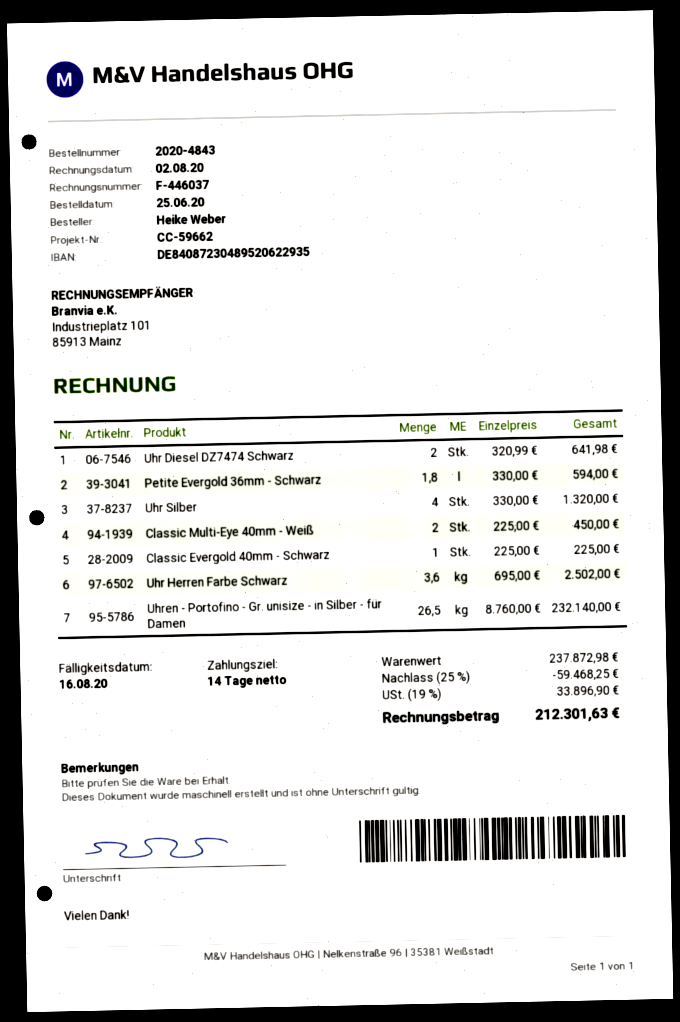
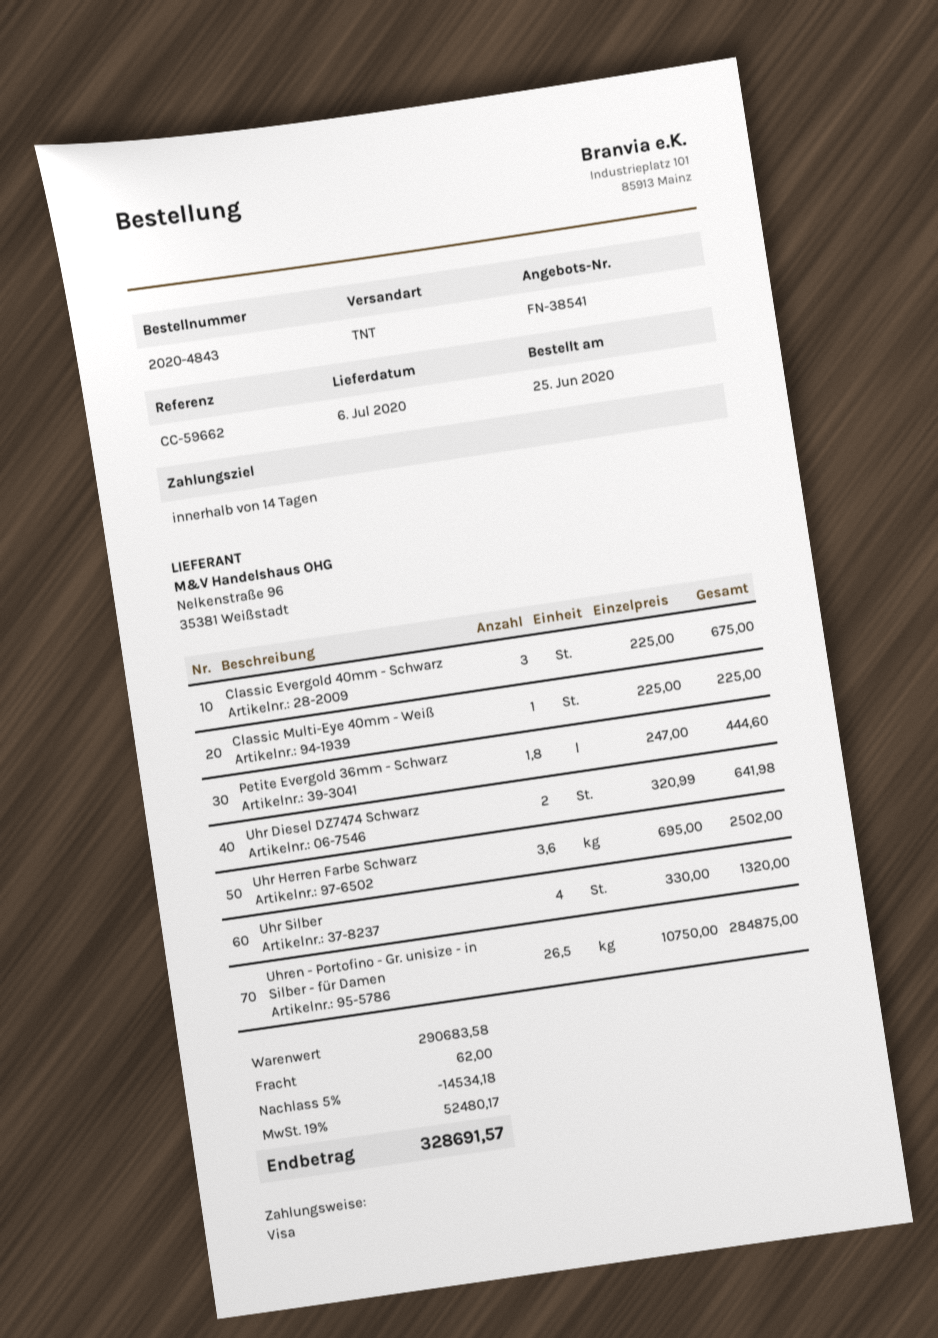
Petite Evergold 36mm - Schwarz: 1.8 x 330.00 = 594.00 -> 1.8 x 247.00 = 444.60
Classic Multi-Eye 40mm - Weiß: 2 x 225.00 = 450.00 -> 1 x 225.00 = 225.00
Classic Evergold 40mm - Schwarz: 1 x 225.00 = 225.00 -> 3 x 225.00 = 675.00
Uhren - Portofino - Gr. unisize - in Silber - für Damen: 26.5 x 8760.00 = 232140.00 -> 26.5 x 10750.00 = 284875.00
subtotal: 237872.98 -> 290683.58
discount: 25% = 59468.25 -> 5% = 14534.18
shipping: none -> 62.00
tax: 19% = 33896.90 -> 19% = 52480.17
total: 212301.63 -> 328691.57

